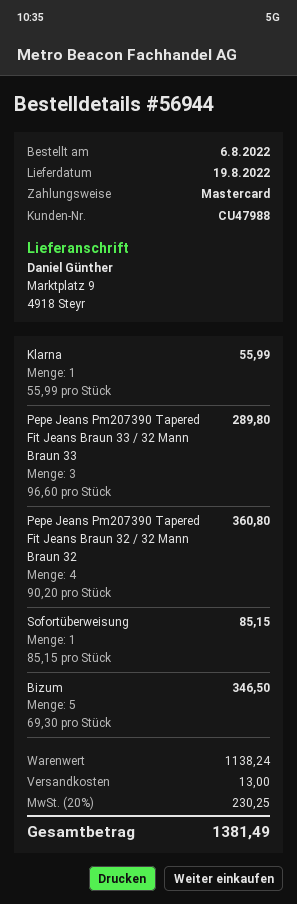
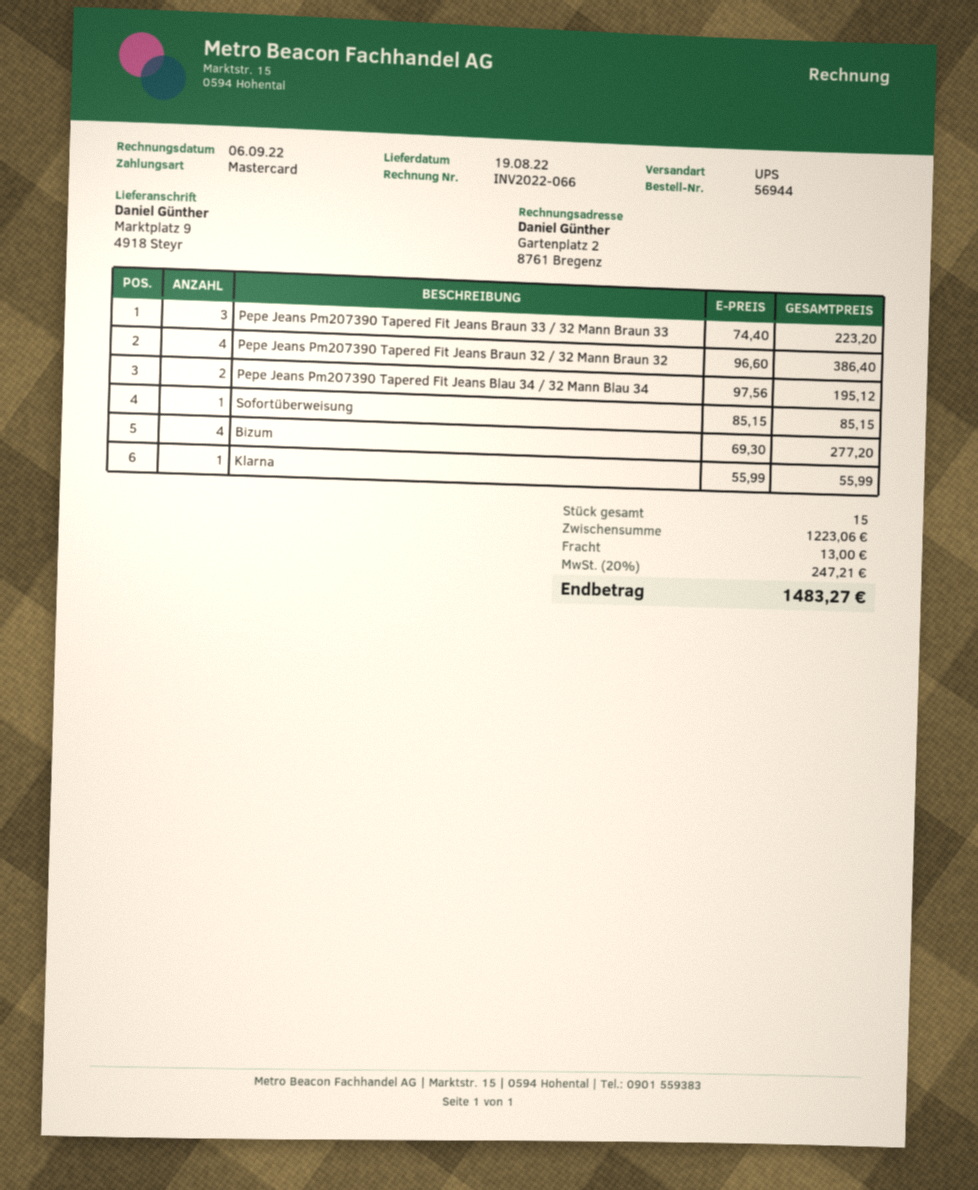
Pepe Jeans Pm207390 Tapered Fit Jeans Braun 33 / 32 Mann Braun 33: 3 x 96.60 = 289.80 -> 3 x 74.40 = 223.20
Pepe Jeans Pm207390 Tapered Fit Jeans Braun 32 / 32 Mann Braun 32: 4 x 90.20 = 360.80 -> 4 x 96.60 = 386.40
Bizum: 5 x 69.30 = 346.50 -> 4 x 69.30 = 277.20
Pepe Jeans Pm207390 Tapered Fit Jeans Blau 34 / 32 Mann Blau 34: none -> 2 x 97.56 = 195.12
subtotal: 1138.24 -> 1223.06
tax: 20% = 230.25 -> 20% = 247.21
total: 1381.49 -> 1483.27

